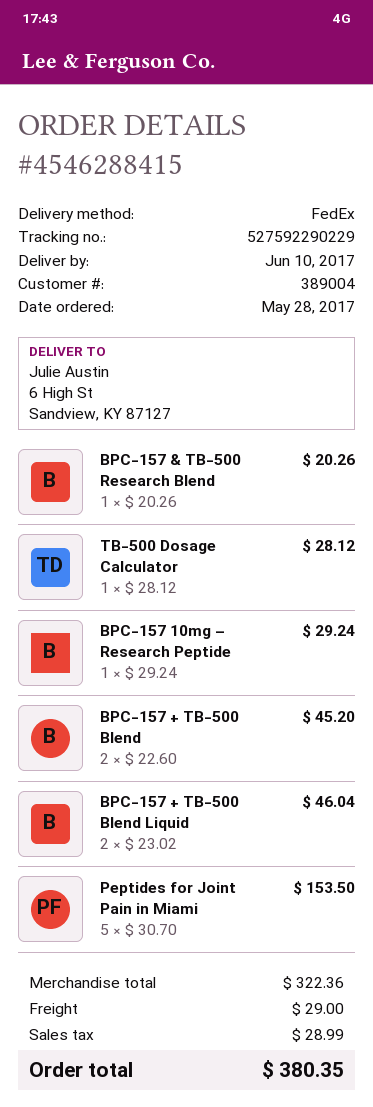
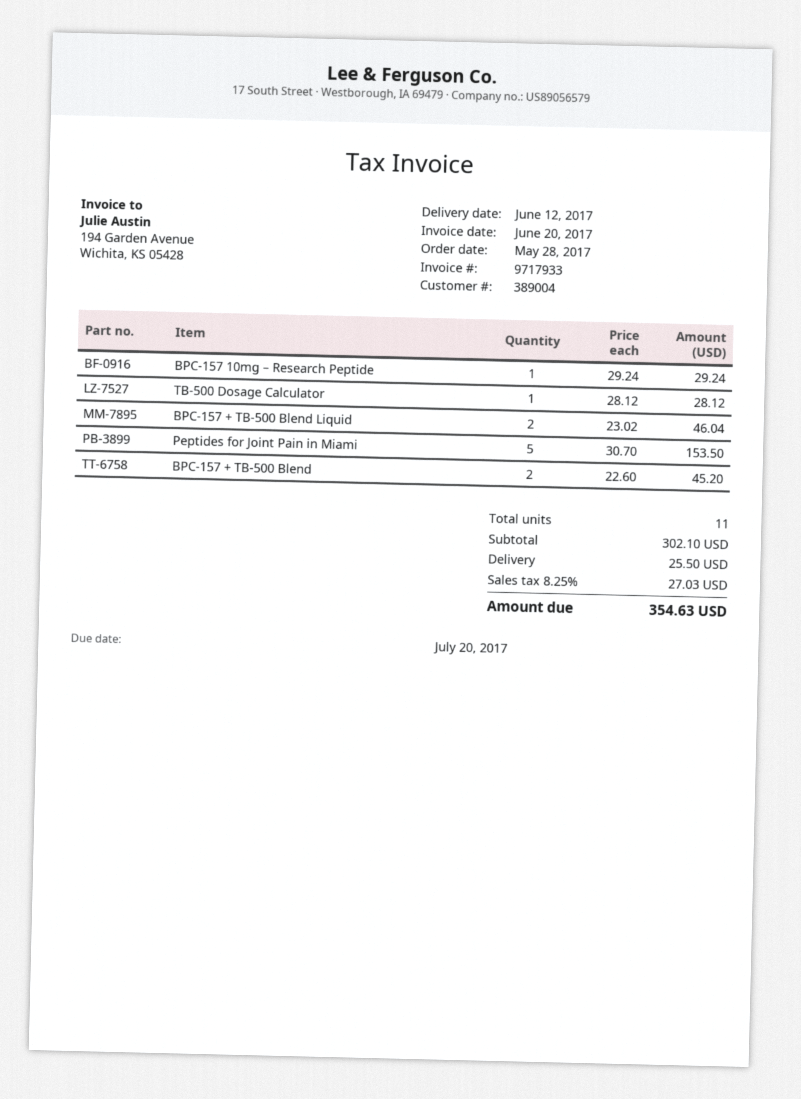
delivery date: 2017-06-10 -> 2017-06-12
BPC-157 & TB-500 Research Blend: 1 x 20.26 = 20.26 -> none
subtotal: 322.36 -> 302.10
shipping: 29.00 -> 25.50
tax: 28.99 -> 27.03
total: 380.35 -> 354.63

